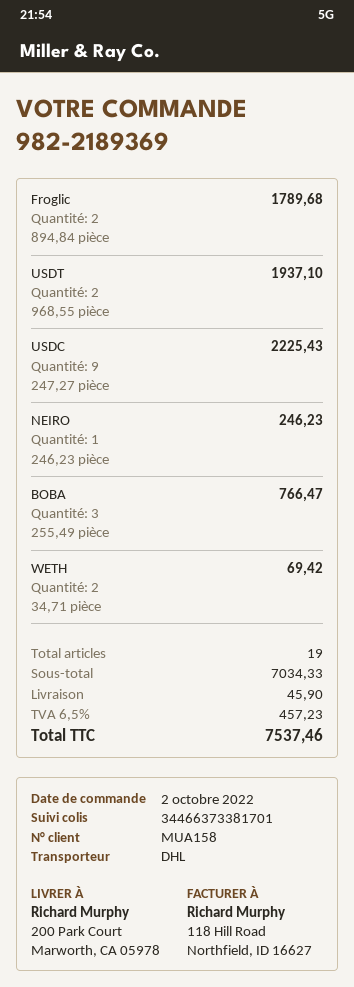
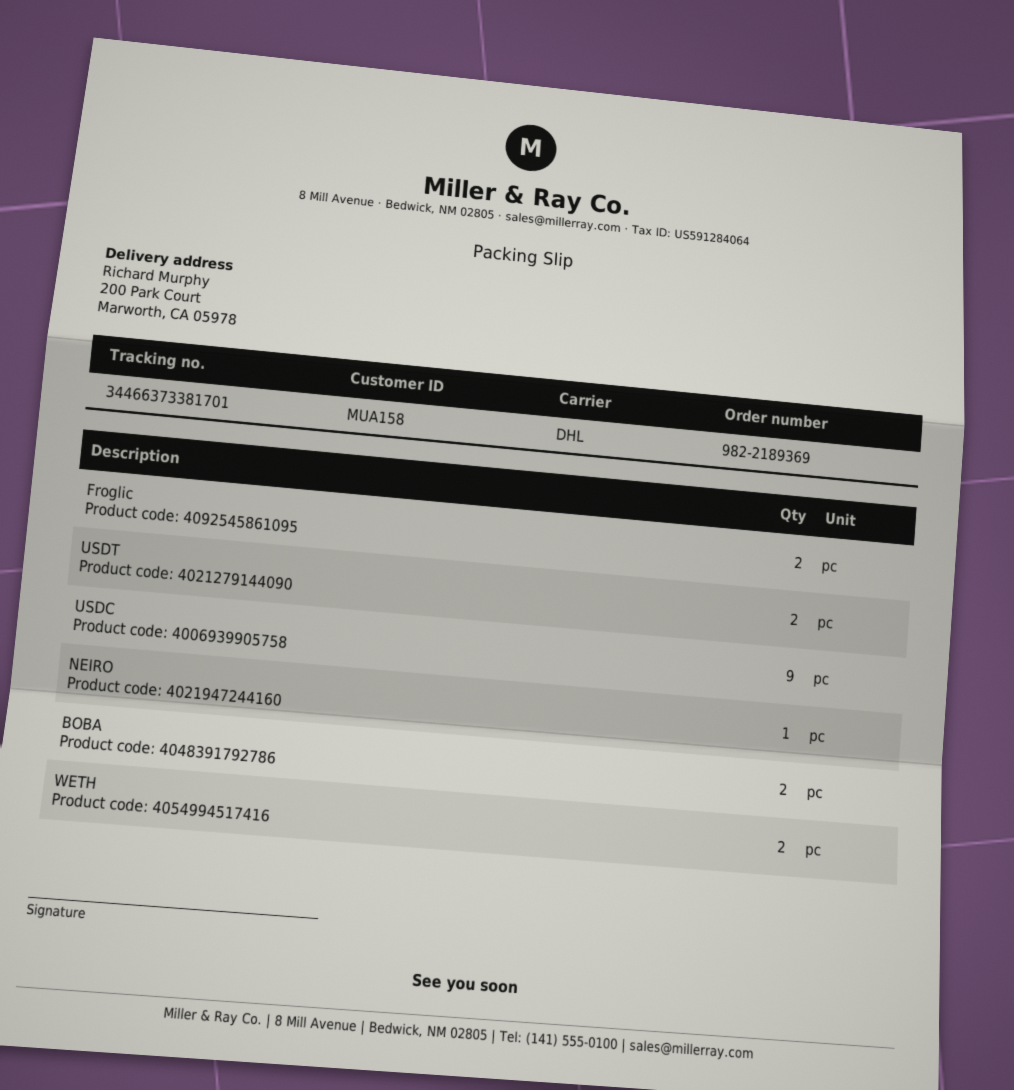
BOBA: 3 -> 2

